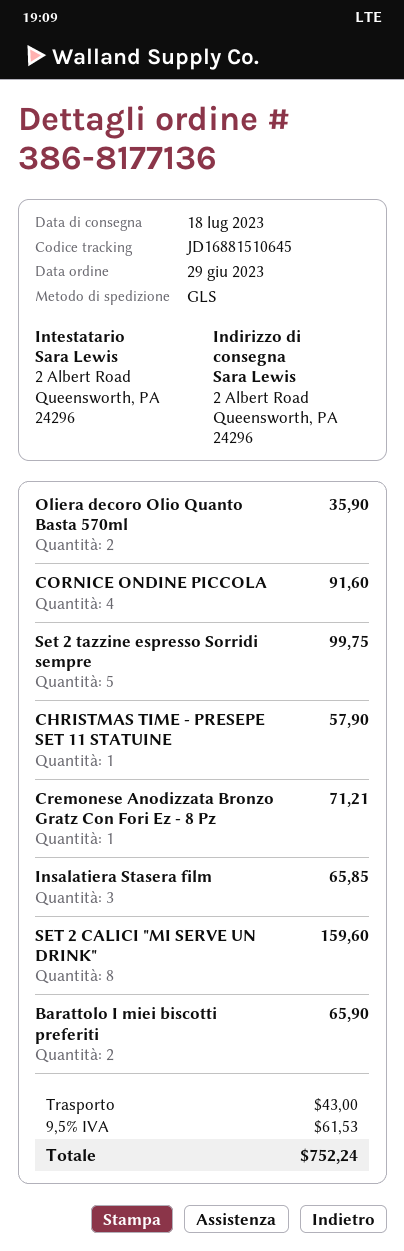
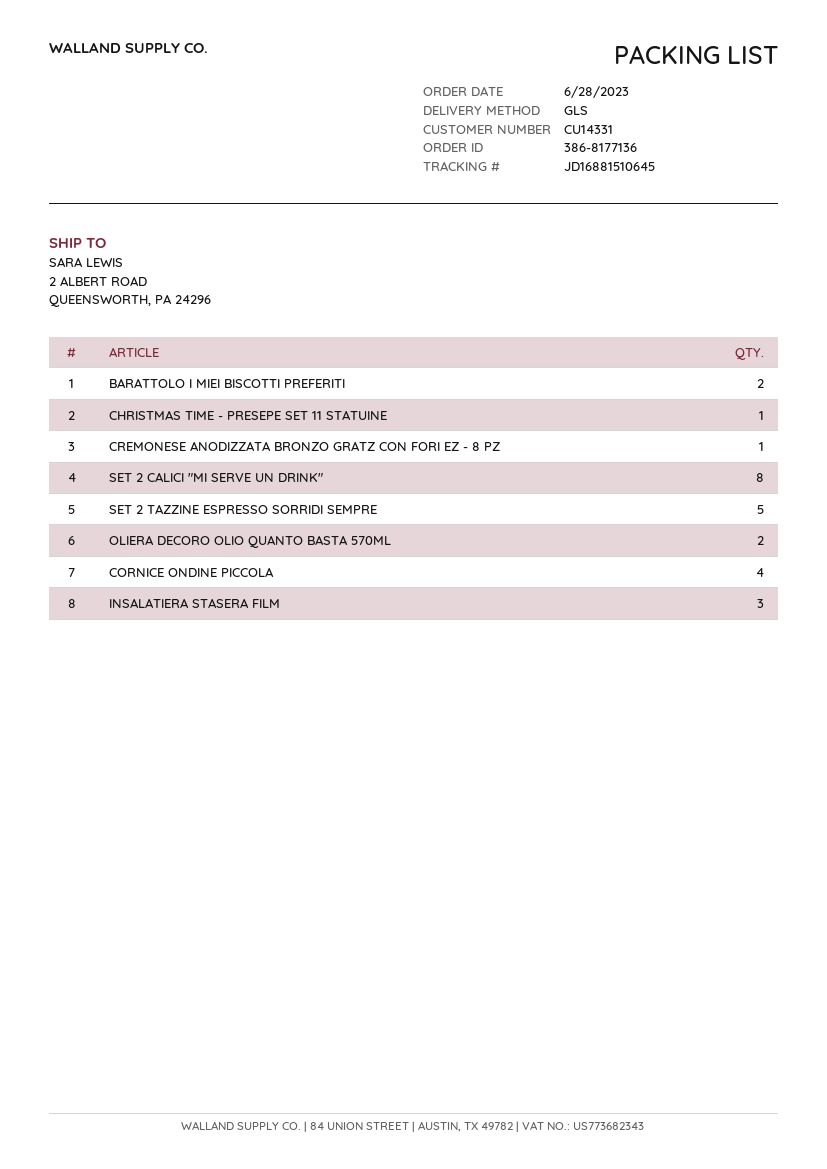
order date: 2023-06-29 -> 2023-06-28

